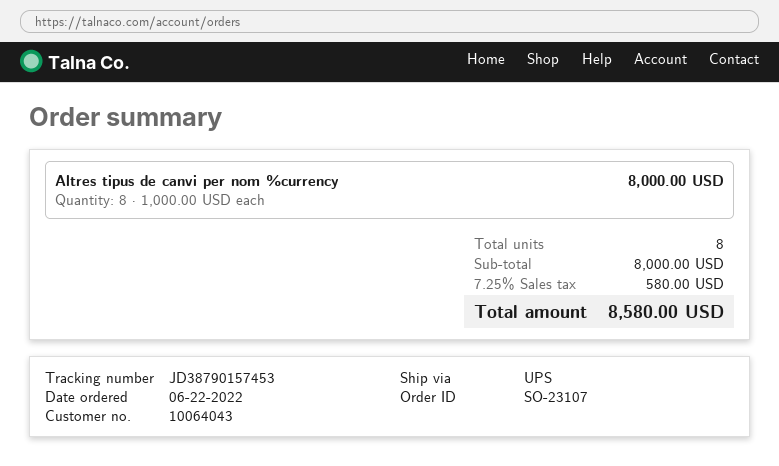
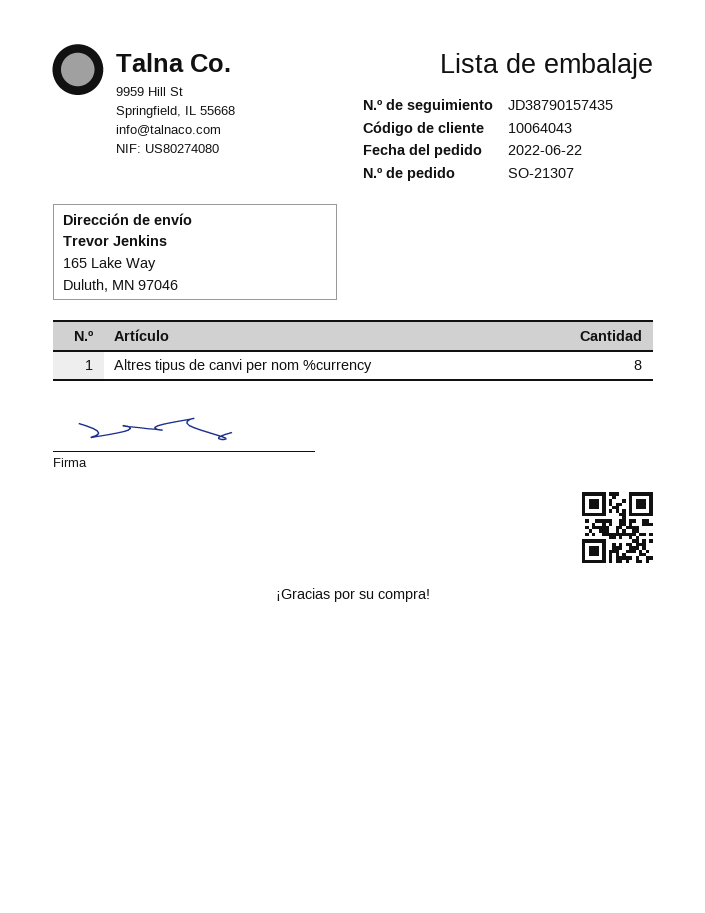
order number: SO-23107 -> SO-21307
tracking number: JD38790157453 -> JD38790157435

